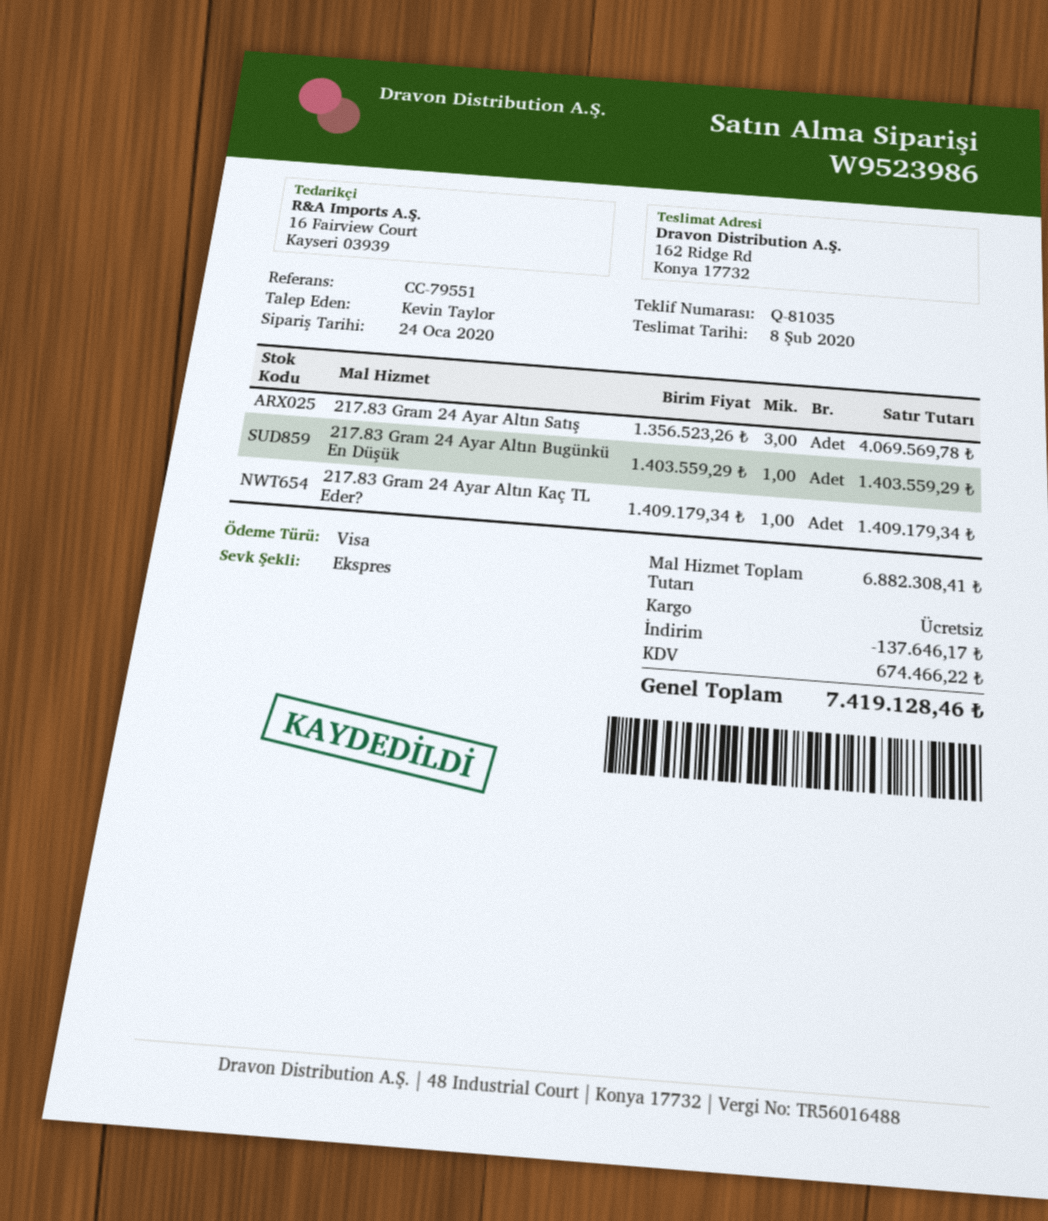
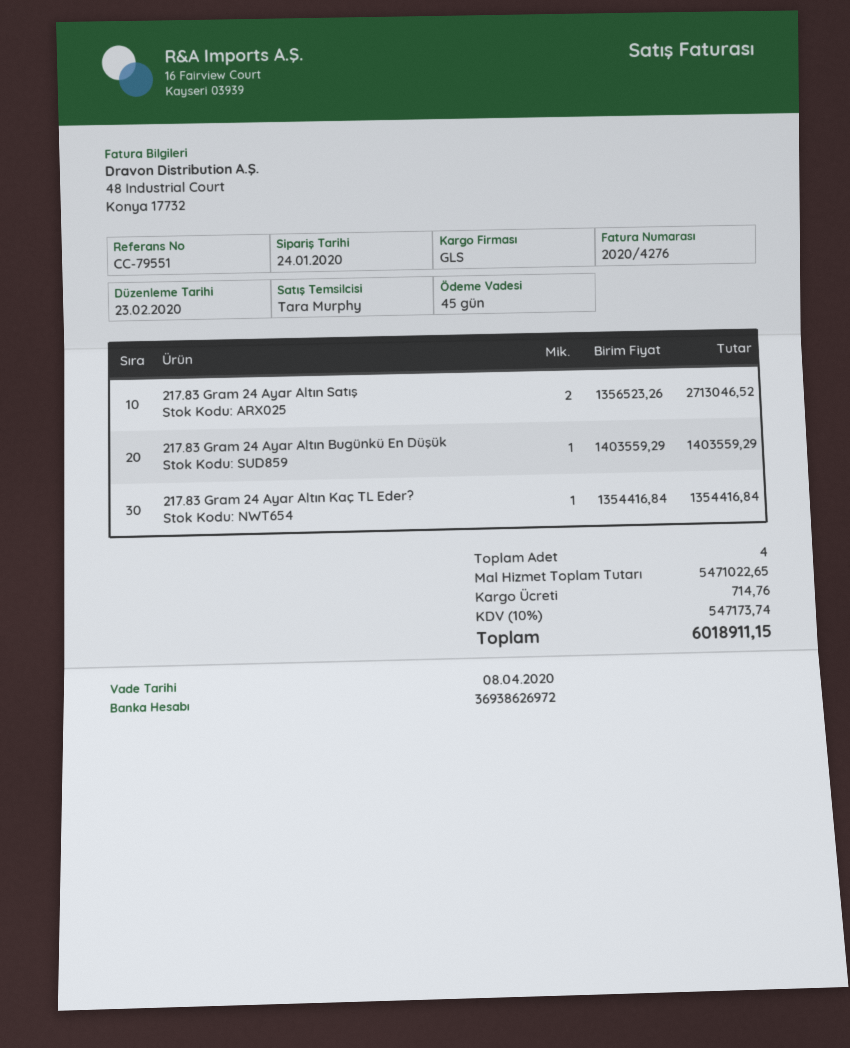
shipping method: express -> GLS
217.83 Gram 24 Ayar Altın Satış: 3 x 1356523.26 = 4069569.78 -> 2 x 1356523.26 = 2713046.52
217.83 Gram 24 Ayar Altın Kaç TL Eder?: 1 x 1409179.34 = 1409179.34 -> 1 x 1354416.84 = 1354416.84
subtotal: 6882308.41 -> 5471022.65
discount: 137646.17 -> none
shipping: 0.00 -> 714.76
tax: 674466.22 -> 547173.74
total: 7419128.46 -> 6018911.15

